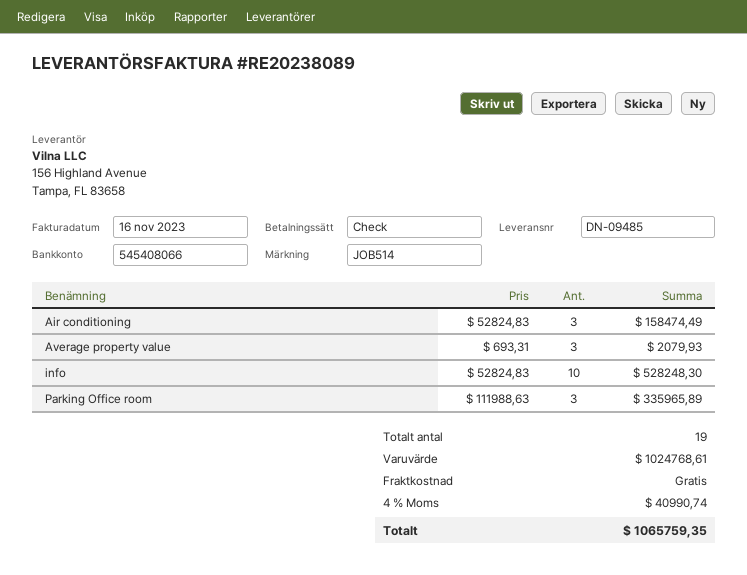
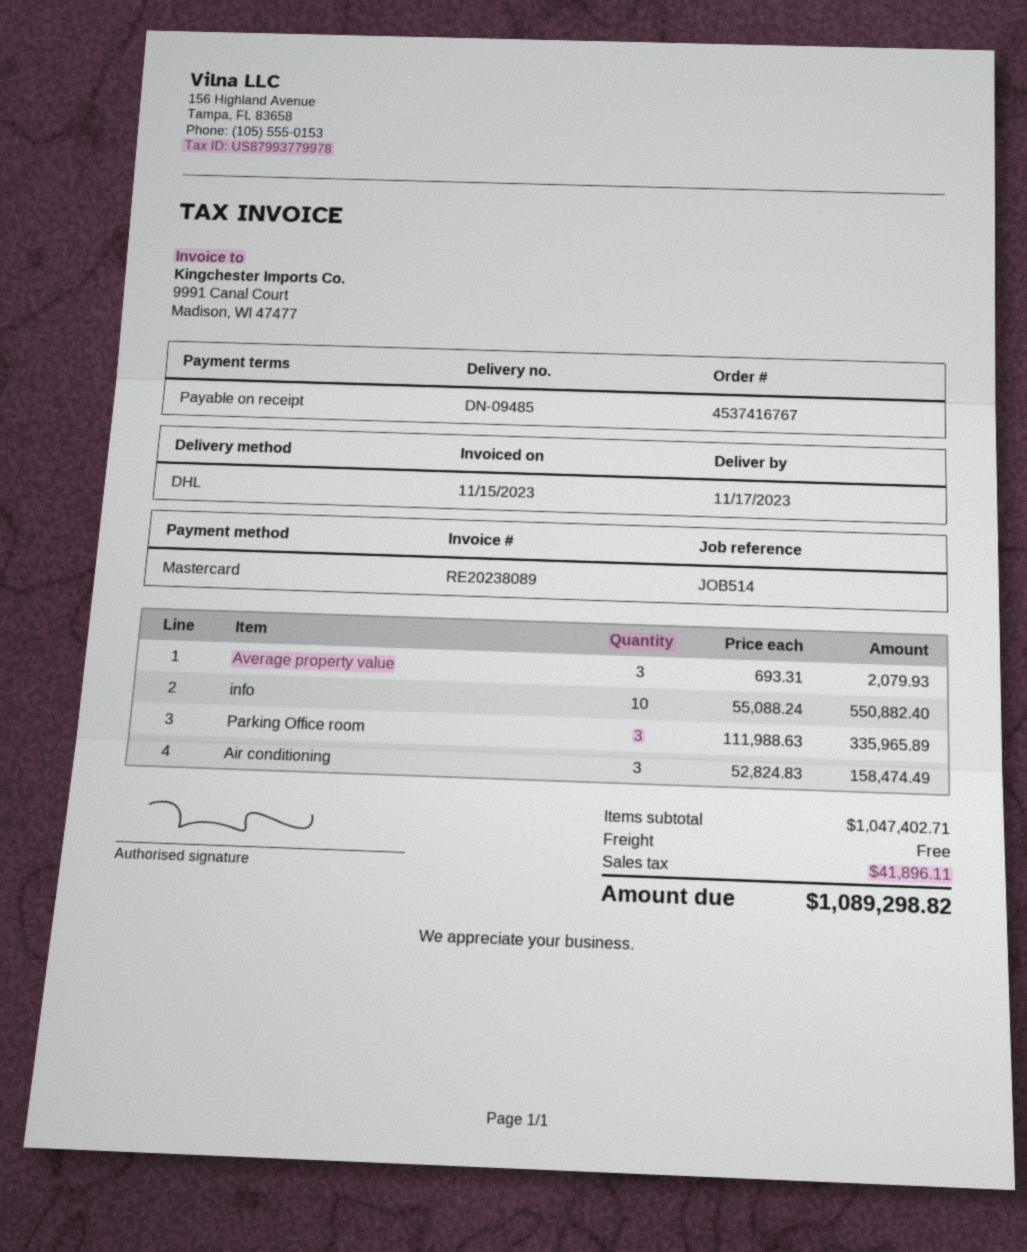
invoice date: 2023-11-16 -> 2023-11-15
payment method: cheque -> Mastercard
info: 10 x 52824.83 = 528248.30 -> 10 x 55088.24 = 550882.40
subtotal: 1024768.61 -> 1047402.71
tax: 40990.74 -> 41896.11
total: 1065759.35 -> 1089298.82

